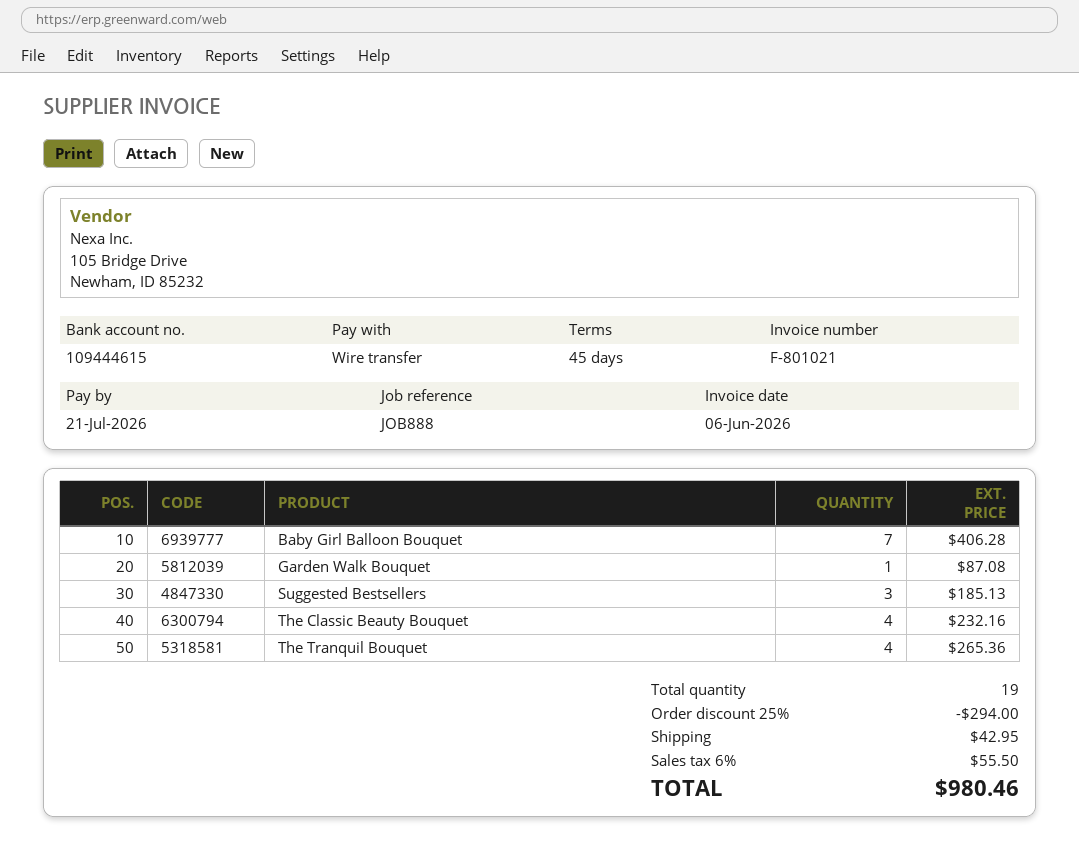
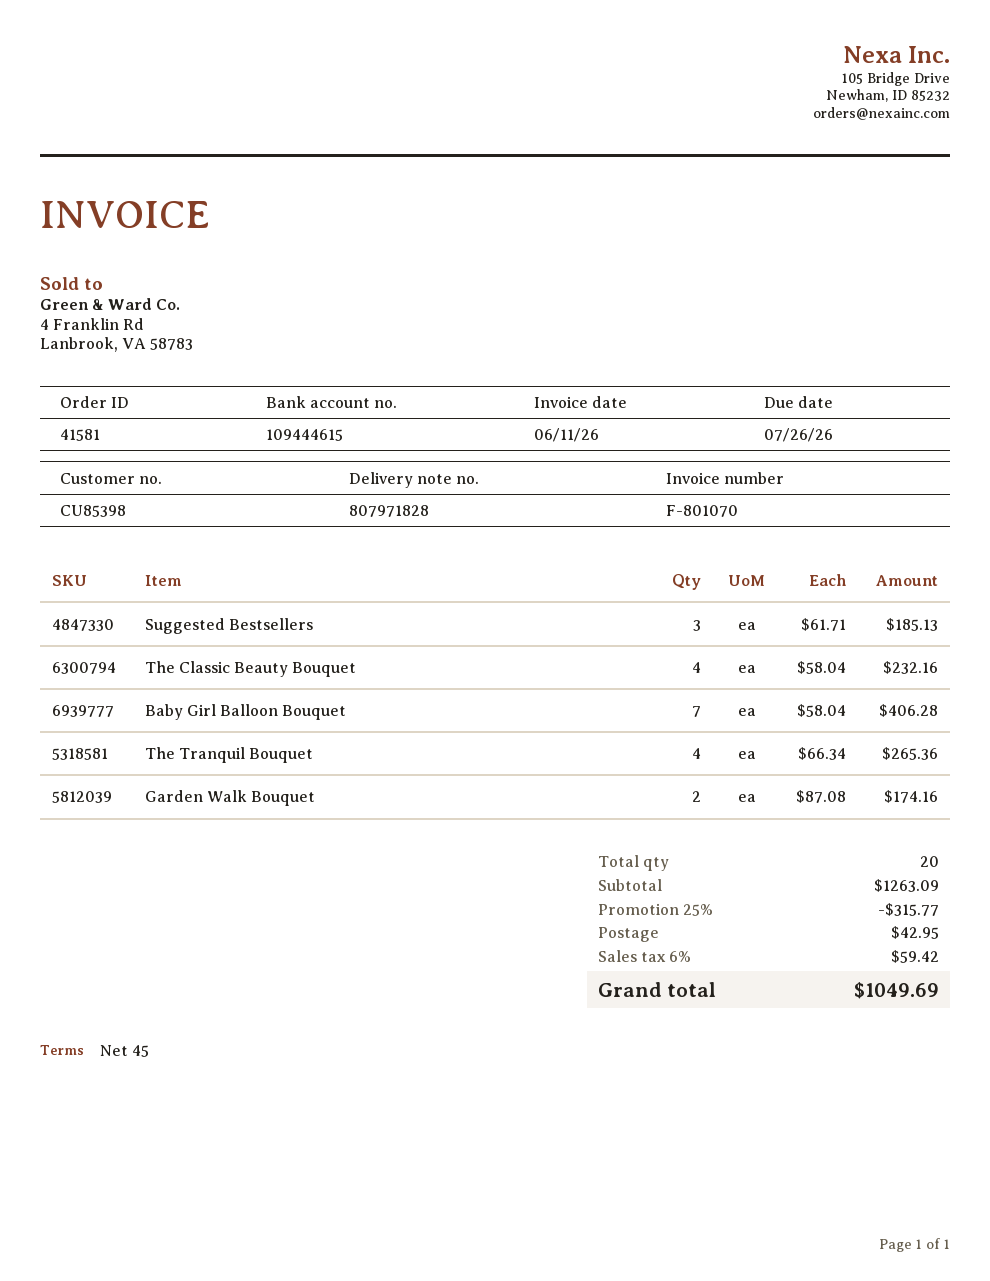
invoice number: F-801021 -> F-801070
invoice date: 2026-06-06 -> 2026-06-11
due date: 2026-07-21 -> 2026-07-26
Garden Walk Bouquet: 1 for 87.08 -> 2 for 174.16
total quantity: 19 -> 20
discount: 25% = 294.00 -> 25% = 315.77
tax: 6% = 55.50 -> 6% = 59.42
total: 980.46 -> 1049.69

